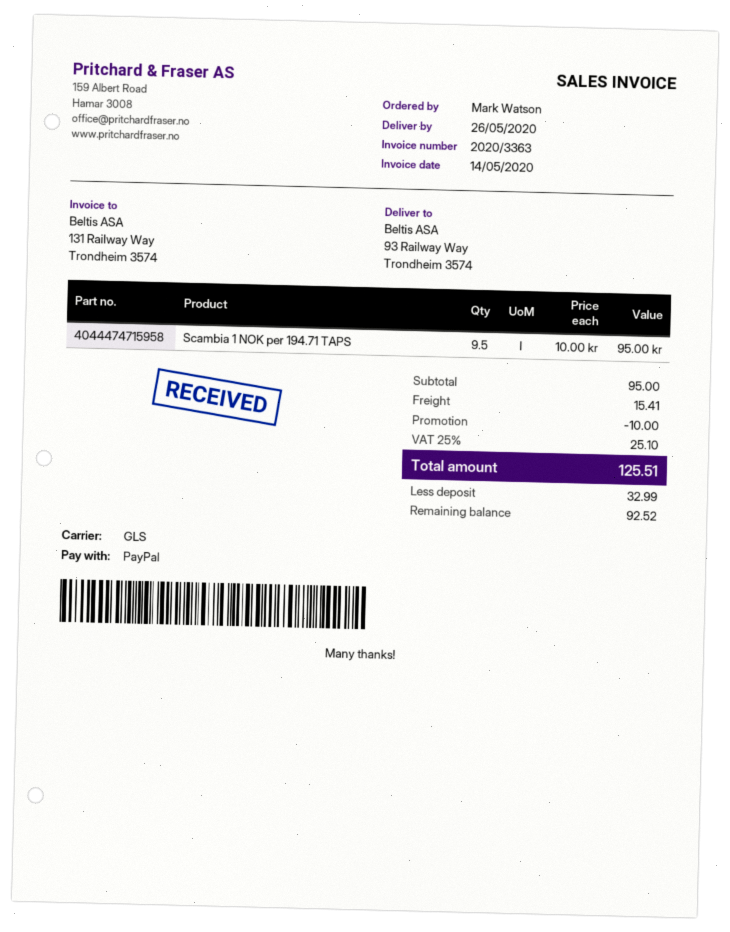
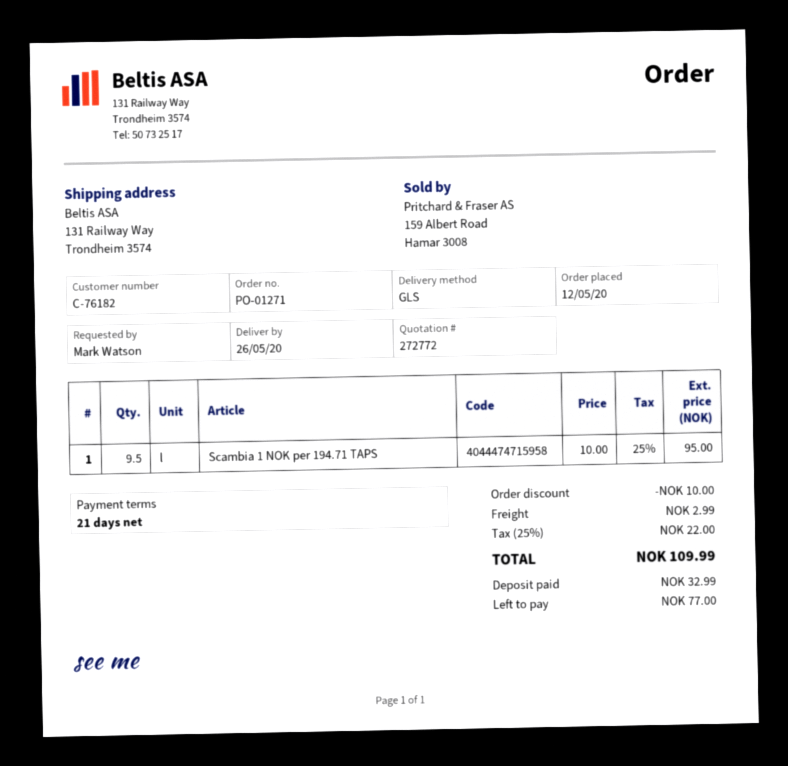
ship to: 93 Railway Way, Trondheim 3574 -> 131 Railway Way, Trondheim 3574
shipping: 15.41 -> 2.99
tax: 25% = 25.10 -> 25% = 22.00
total: 125.51 -> 109.99
balance: 92.52 -> 77.00

